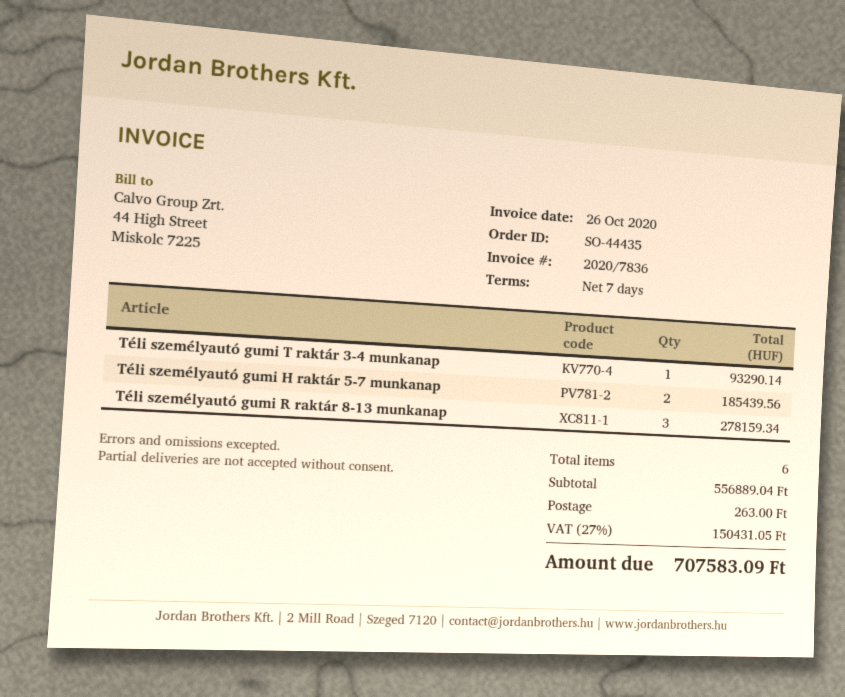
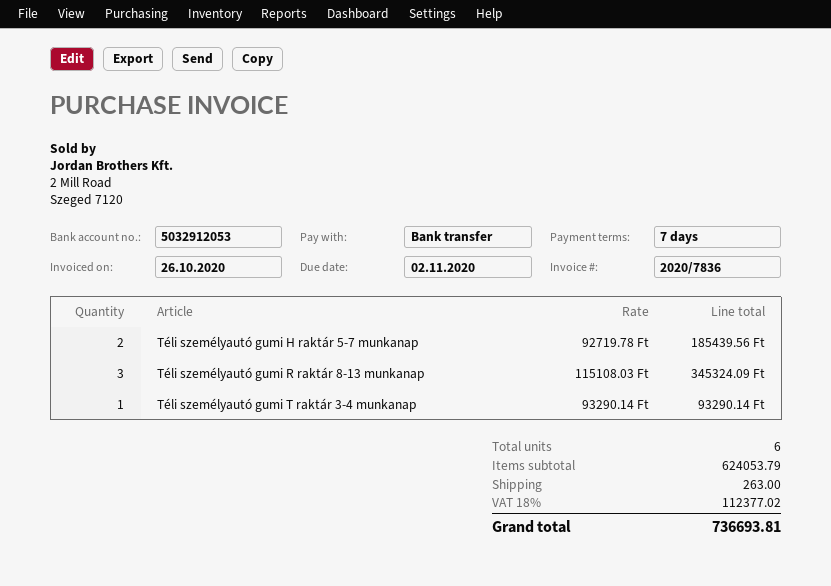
Téli személyautó gumi R raktár 8-13 munkanap: 3 for 278159.34 -> 3 for 345324.09
subtotal: 556889.04 -> 624053.79
tax: 27% = 150431.05 -> 18% = 112377.02
total: 707583.09 -> 736693.81

